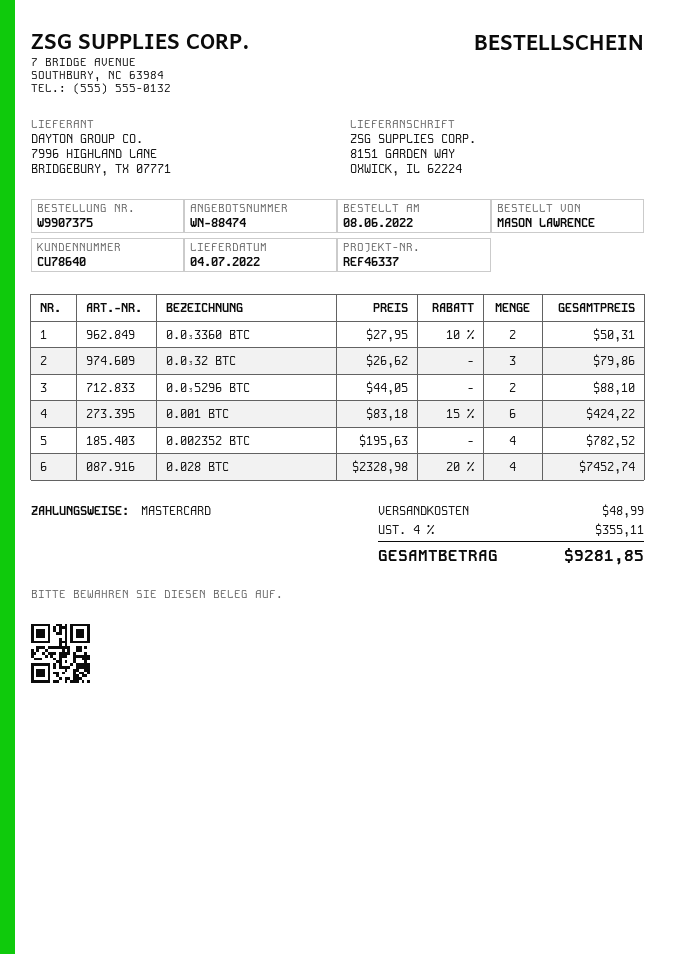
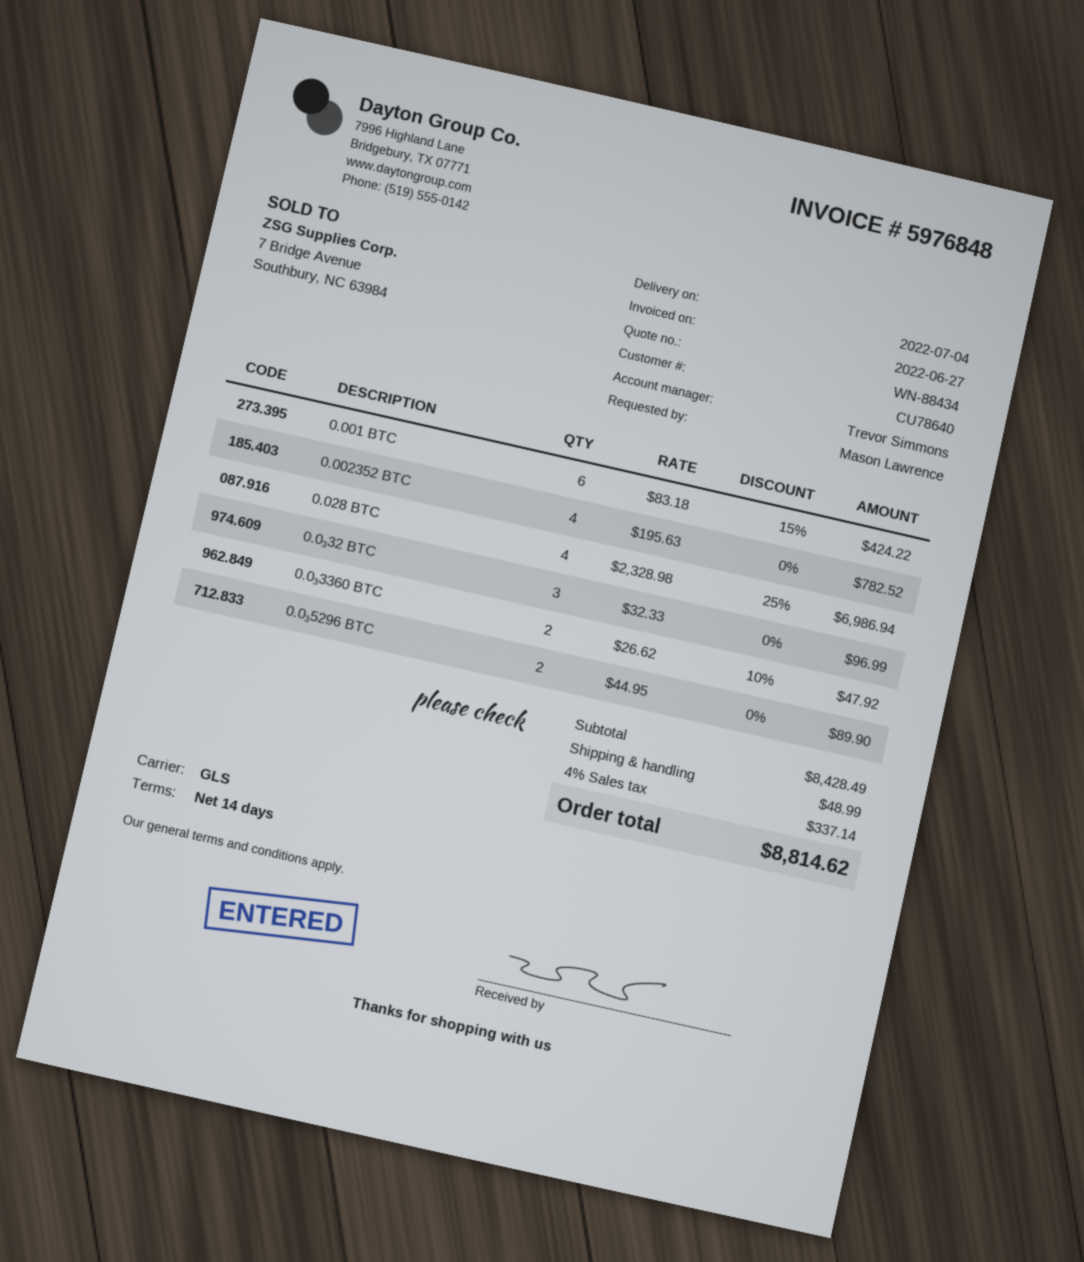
quote number: WN-88474 -> WN-88434
0.0₃3360 BTC: 2 x 27.95 - 10% = 50.31 -> 2 x 26.62 - 10% = 47.92
0.0₃32 BTC: 3 x 26.62 = 79.86 -> 3 x 32.33 = 96.99
0.0₃5296 BTC: 2 x 44.05 = 88.10 -> 2 x 44.95 = 89.90
0.028 BTC: 4 x 2328.98 - 20% = 7452.74 -> 4 x 2328.98 - 25% = 6986.94
tax: 4% = 355.11 -> 4% = 337.14
total: 9281.85 -> 8814.62

